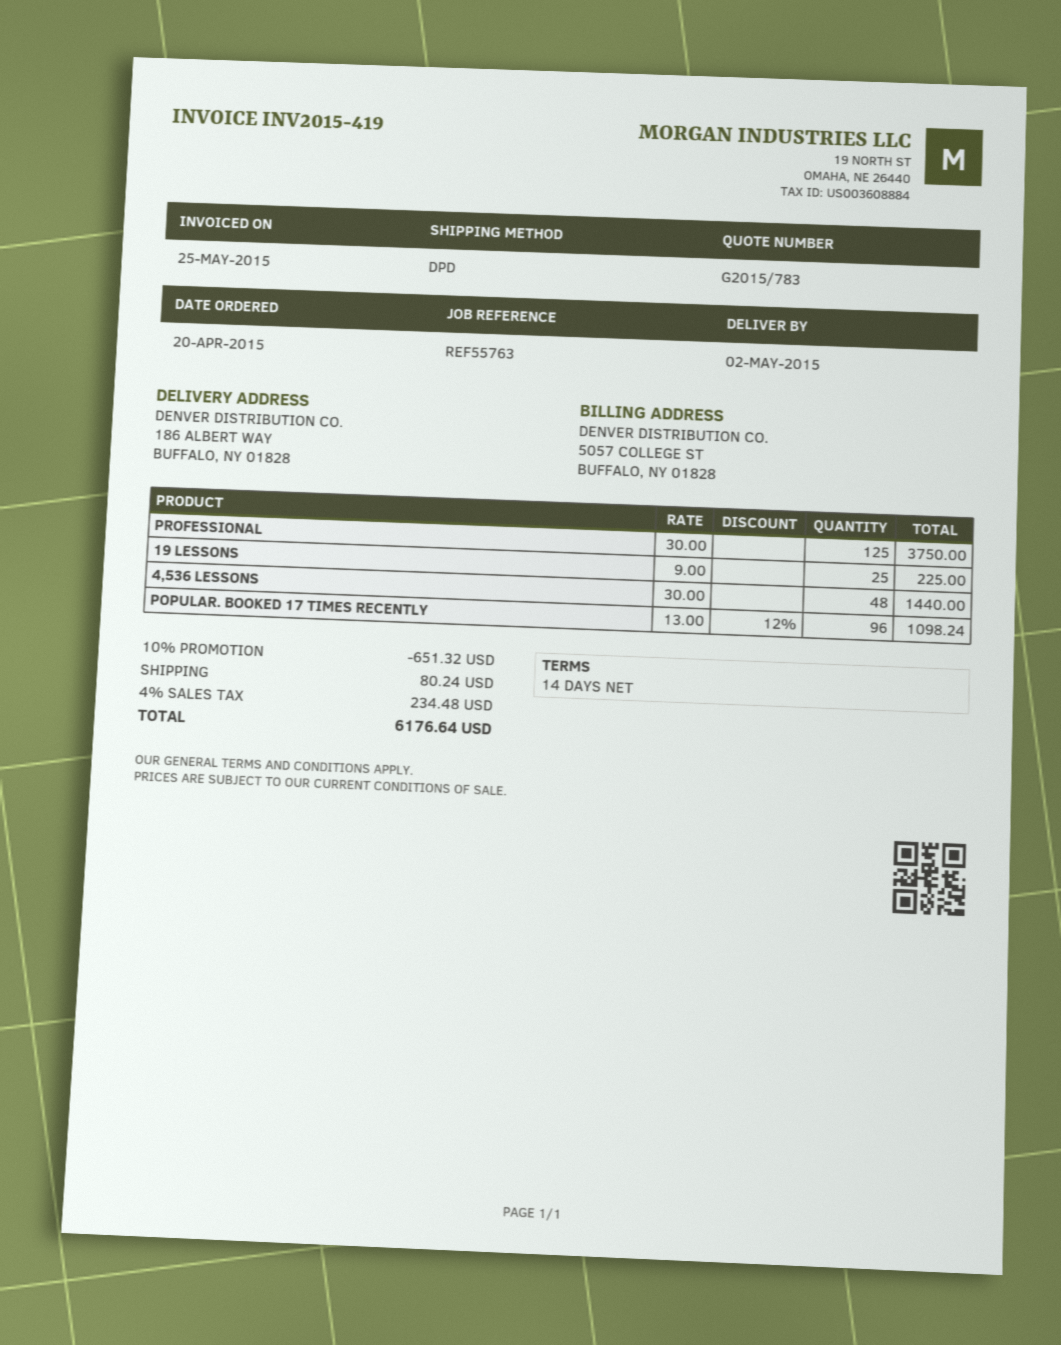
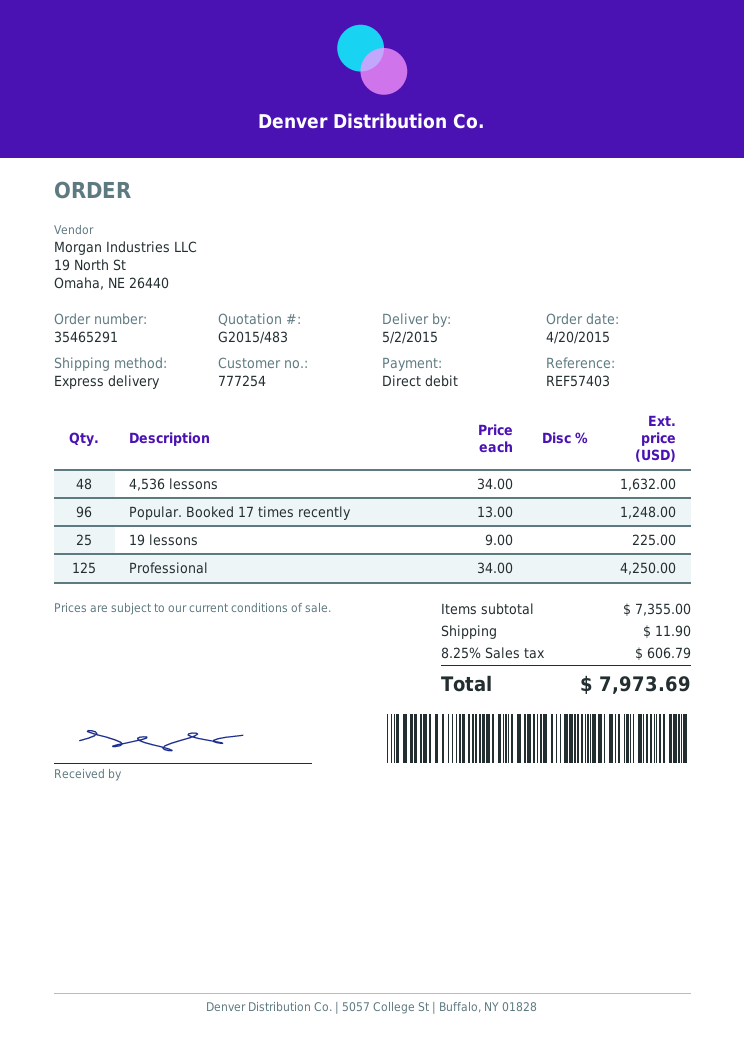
quote number: G2015/783 -> G2015/483
reference: REF55763 -> REF57403
shipping method: DPD -> express
PROFESSIONAL: 125 x 30.00 = 3750.00 -> 125 x 34.00 = 4250.00
4,536 LESSONS: 48 x 30.00 = 1440.00 -> 48 x 34.00 = 1632.00
POPULAR. BOOKED 17 TIMES RECENTLY: 96 x 13.00 - 12% = 1098.24 -> 96 x 13.00 = 1248.00
discount: 10% = 651.32 -> none
shipping: 80.24 -> 11.90
tax: 4% = 234.48 -> 8.25% = 606.79
total: 6176.64 -> 7973.69

